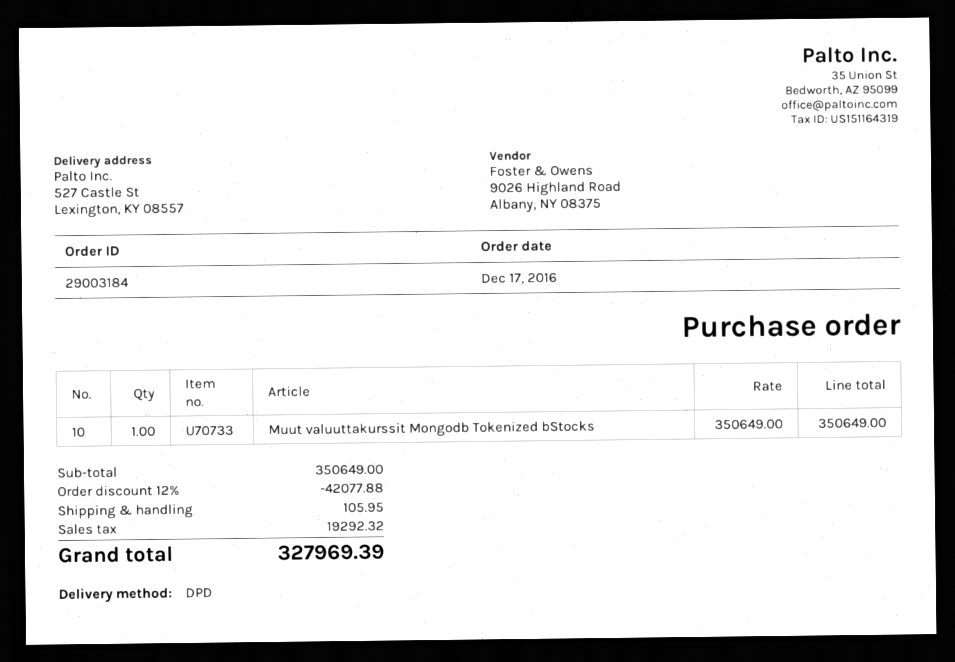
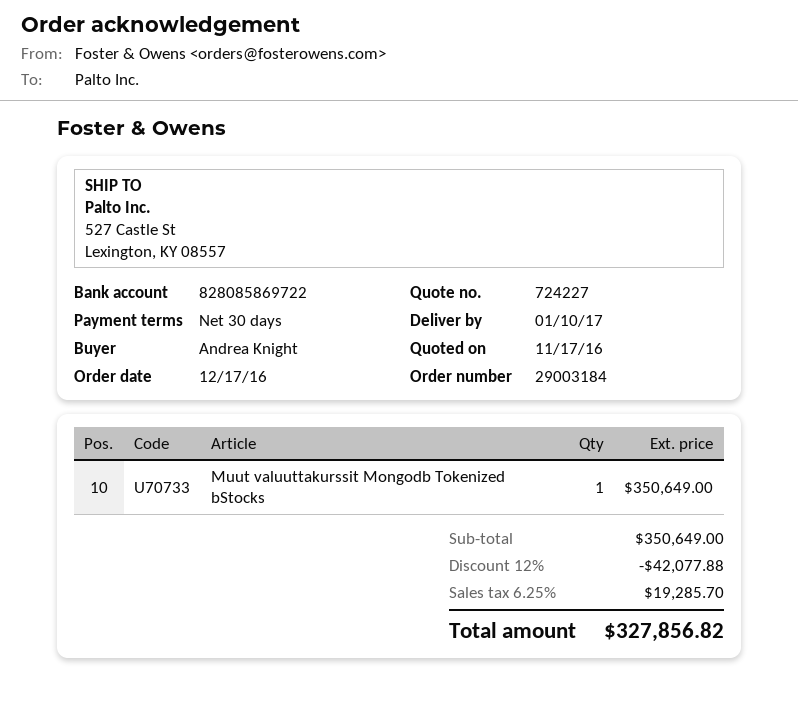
shipping: 105.95 -> none
tax: 19292.32 -> 19285.70
total: 327969.39 -> 327856.82

